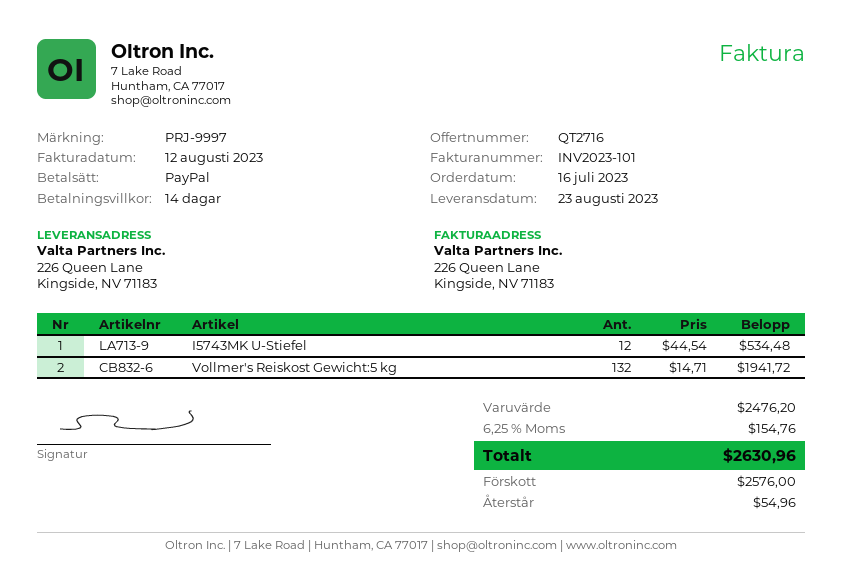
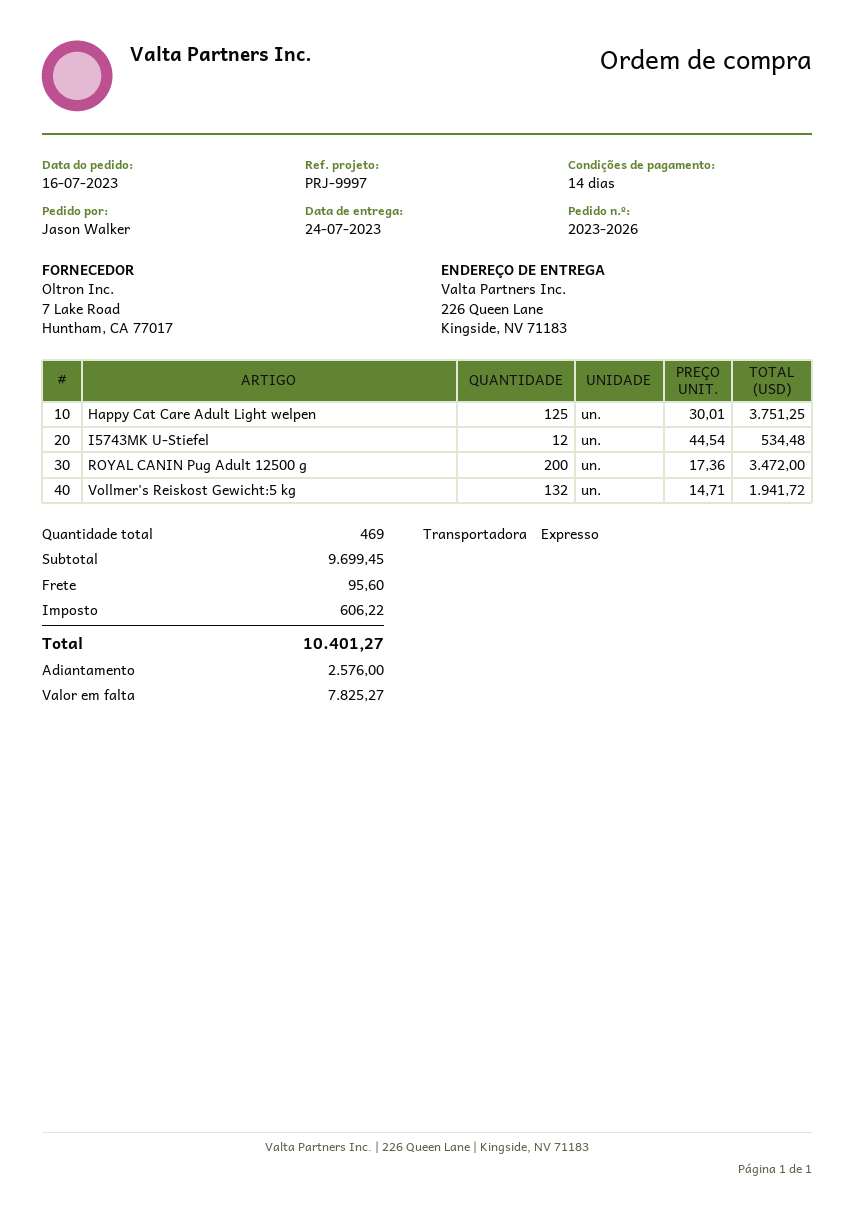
delivery date: 2023-08-23 -> 2023-07-24
Happy Cat Care Adult Light welpen: none -> 125 x 30.01 = 3751.25
ROYAL CANIN Pug Adult 12500 g: none -> 200 x 17.36 = 3472.00
subtotal: 2476.20 -> 9699.45
shipping: none -> 95.60
tax: 154.76 -> 606.22
total: 2630.96 -> 10401.27
balance: 54.96 -> 7825.27

